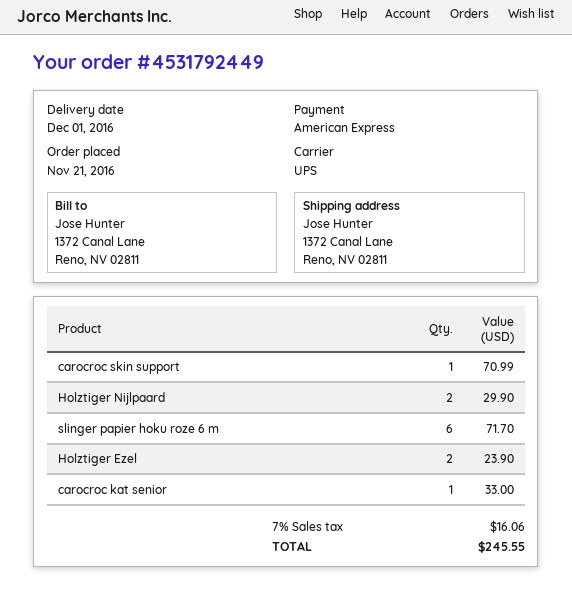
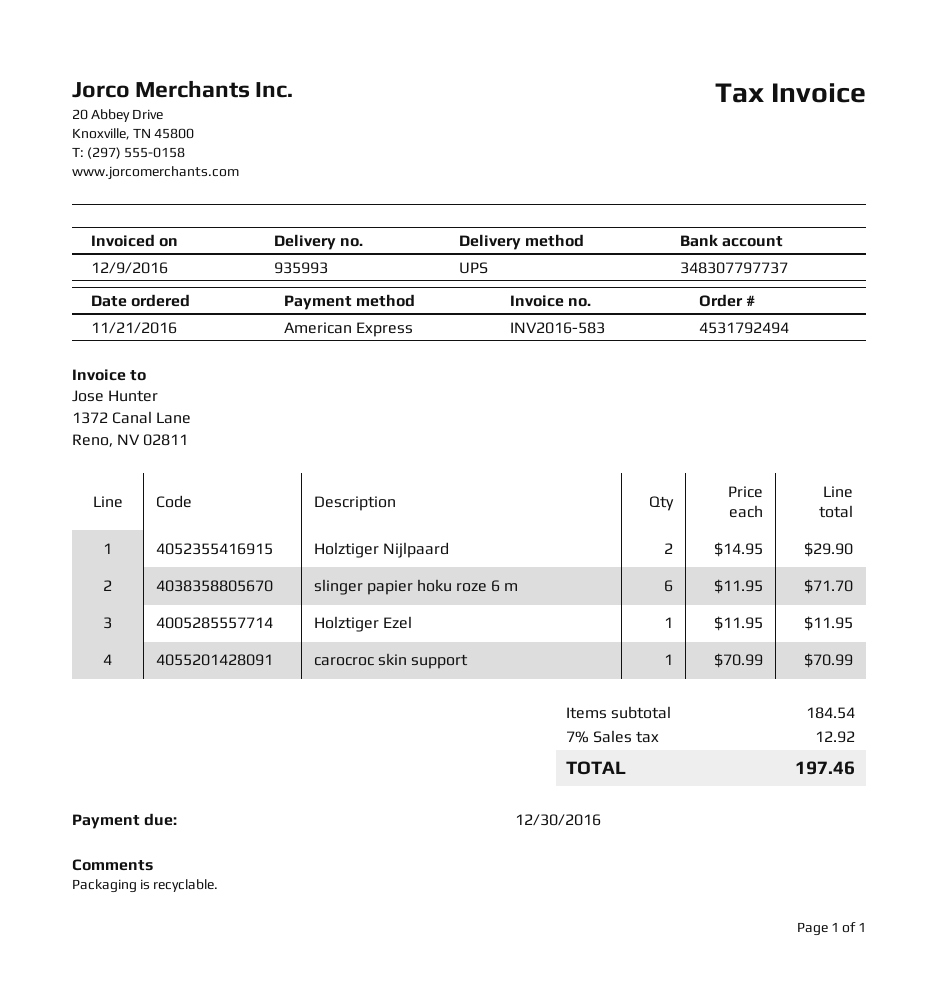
order number: 4531792449 -> 4531792494
Holztiger Ezel: 2 for 23.90 -> 1 for 11.95
carocroc kat senior: 1 for 33.00 -> none
tax: 7% = 16.06 -> 7% = 12.92
total: 245.55 -> 197.46

